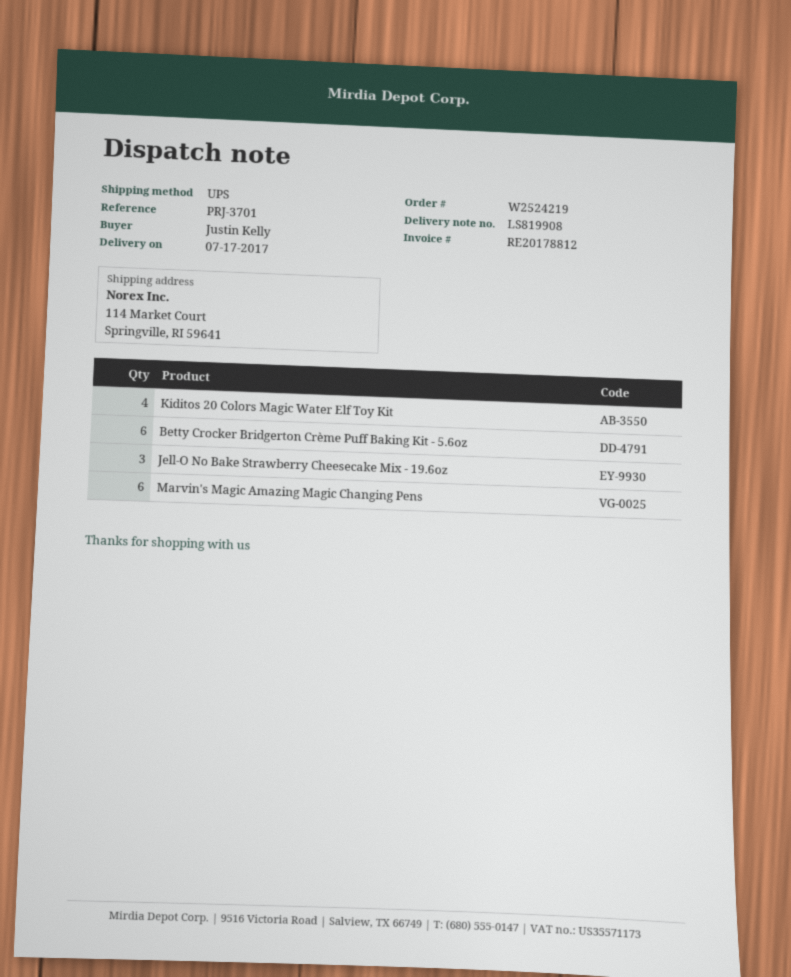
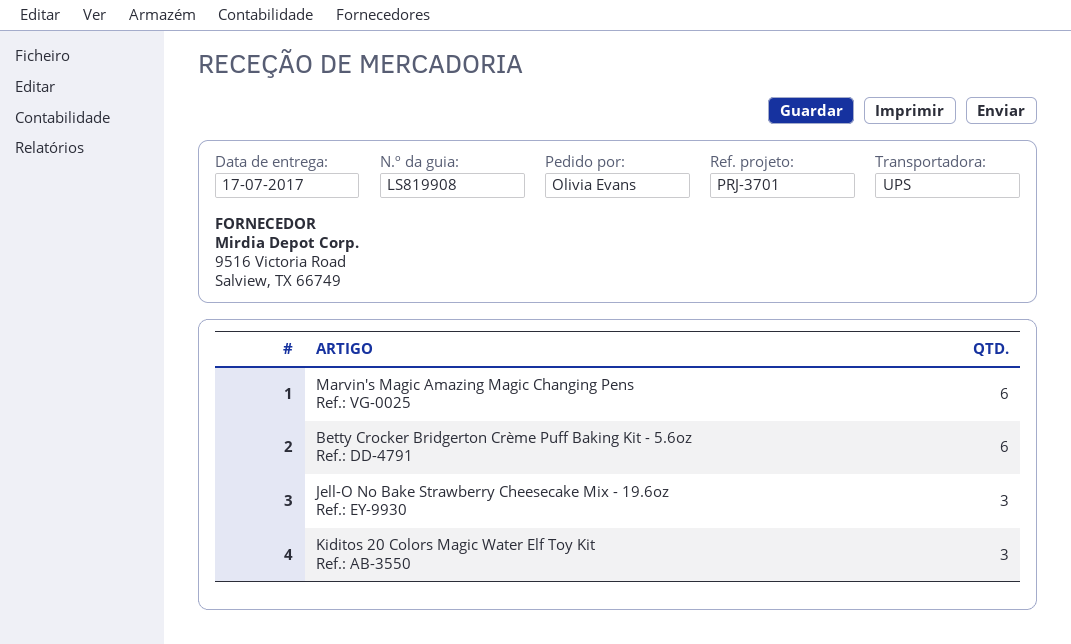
ordered by: Justin Kelly -> Olivia Evans
Kiditos 20 Colors Magic Water Elf Toy Kit: 4 -> 3

